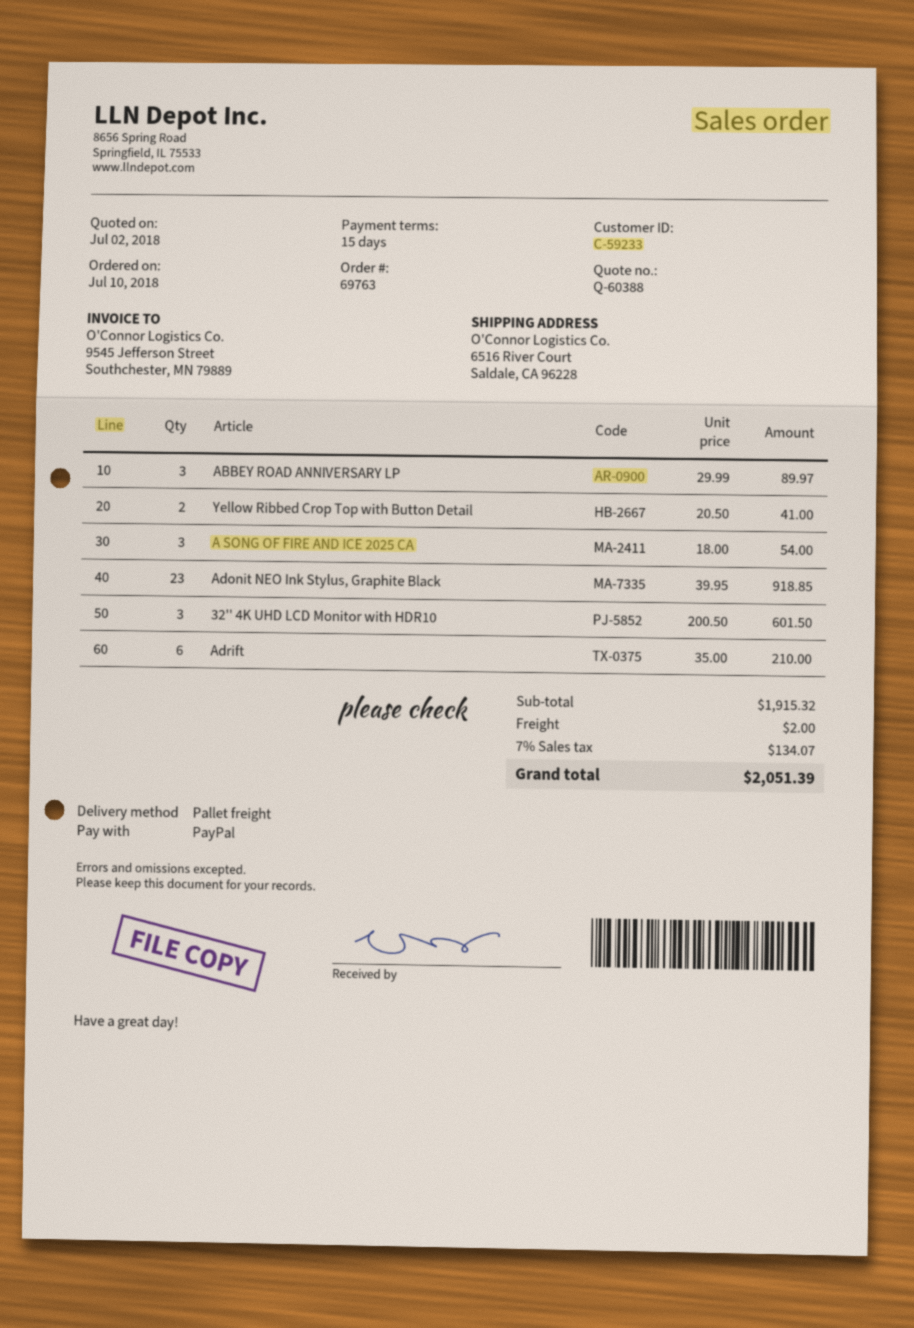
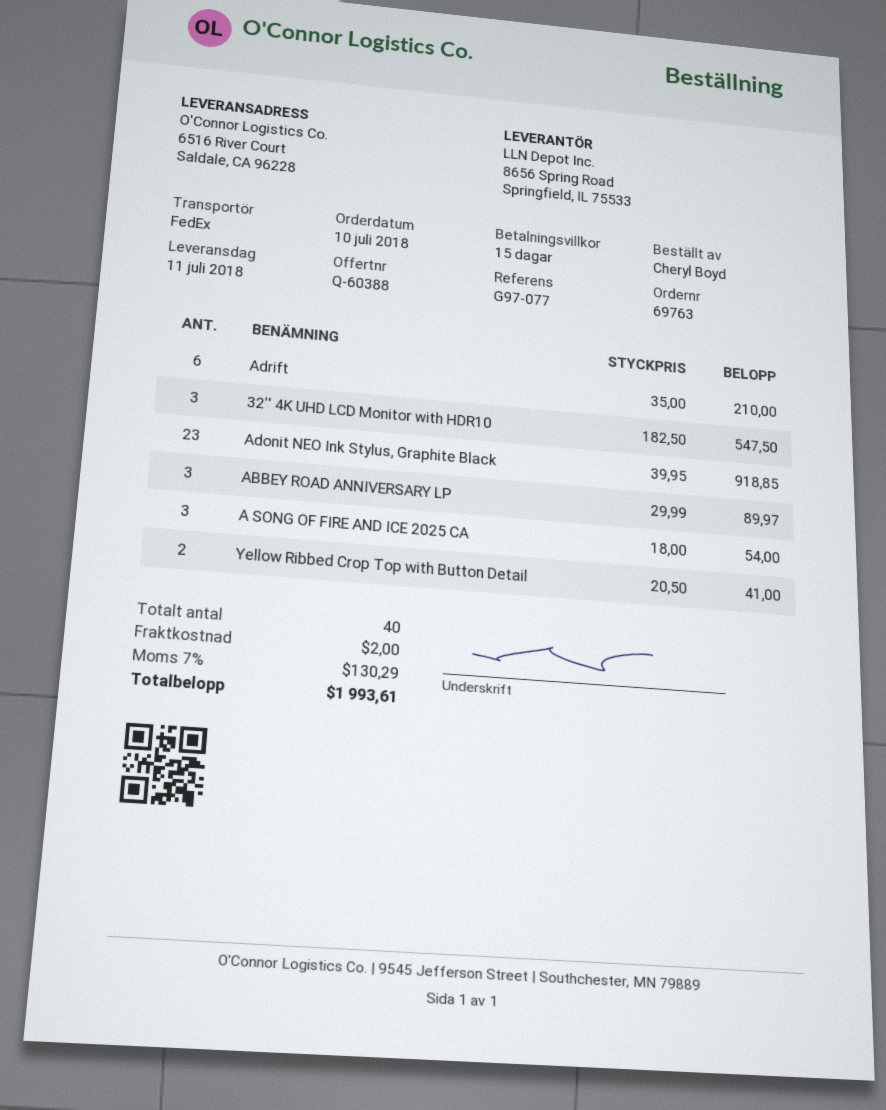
shipping method: pallet freight -> FedEx
32'' 4K UHD LCD Monitor with HDR10: 3 x 200.50 = 601.50 -> 3 x 182.50 = 547.50
tax: 7% = 134.07 -> 7% = 130.29
total: 2051.39 -> 1993.61

